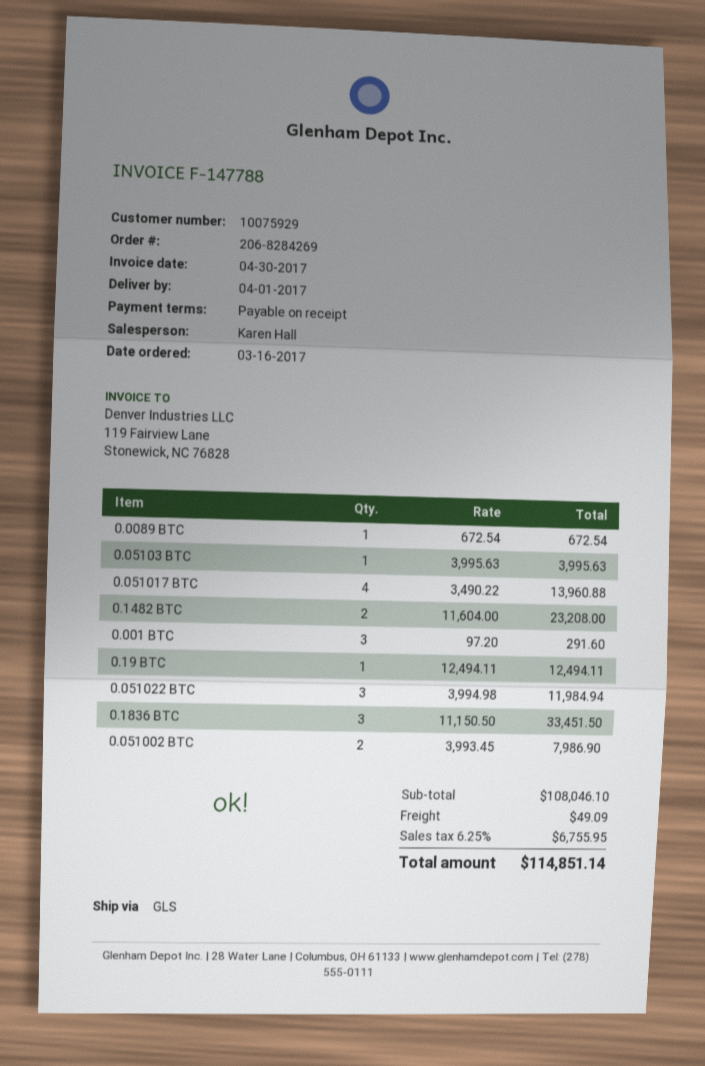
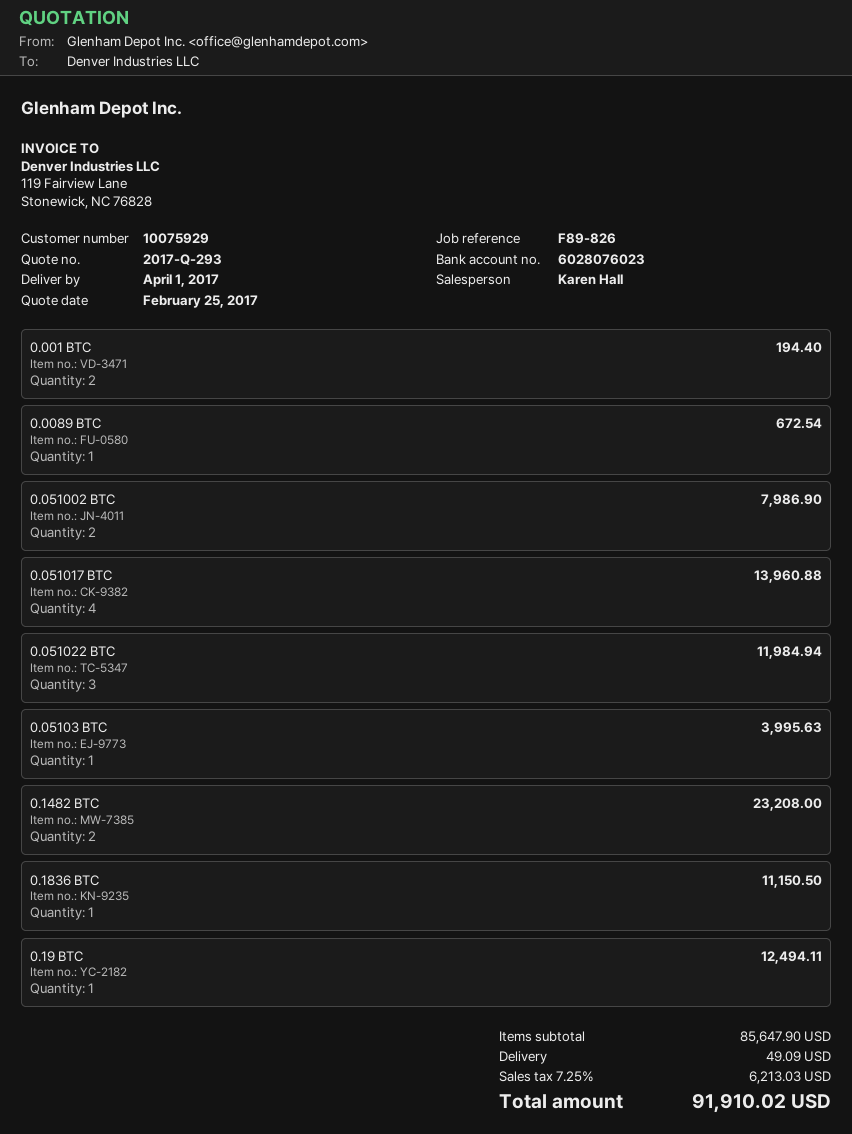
0.001 BTC: 3 for 291.60 -> 2 for 194.40
0.1836 BTC: 3 for 33451.50 -> 1 for 11150.50
subtotal: 108046.10 -> 85647.90
tax: 6.25% = 6755.95 -> 7.25% = 6213.03
total: 114851.14 -> 91910.02

